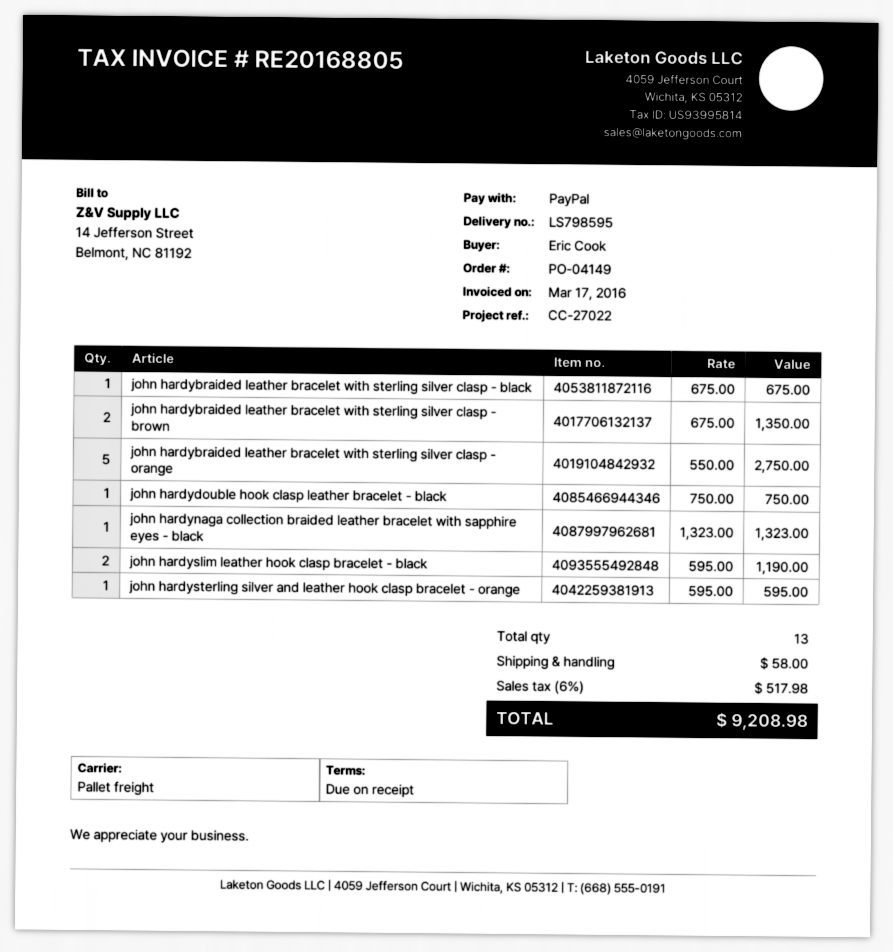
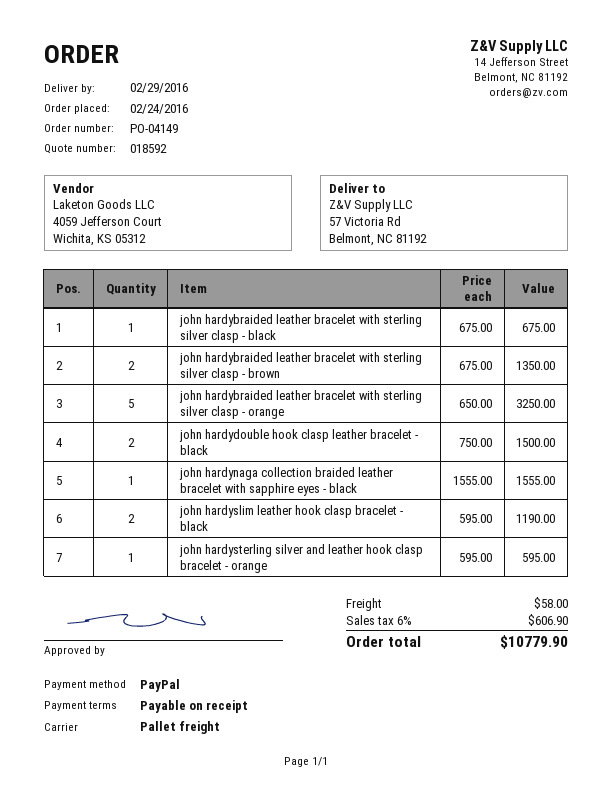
john hardybraided leather bracelet with sterling silver clasp - orange: 5 x 550.00 = 2750.00 -> 5 x 650.00 = 3250.00
john hardydouble hook clasp leather bracelet - black: 1 x 750.00 = 750.00 -> 2 x 750.00 = 1500.00
john hardynaga collection braided leather bracelet with sapphire eyes - black: 1 x 1323.00 = 1323.00 -> 1 x 1555.00 = 1555.00
tax: 6% = 517.98 -> 6% = 606.90
total: 9208.98 -> 10779.90

